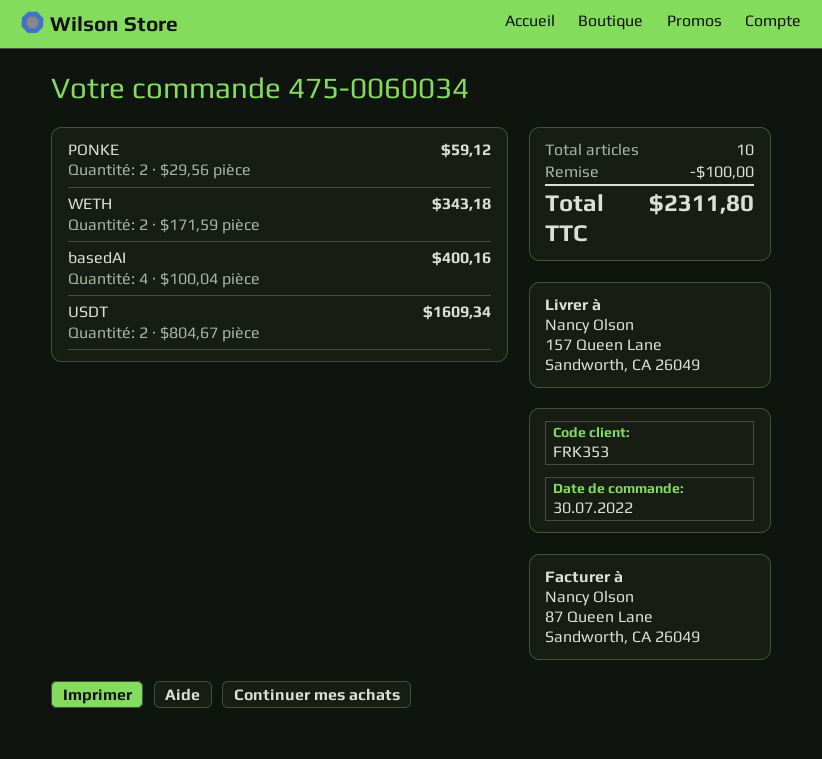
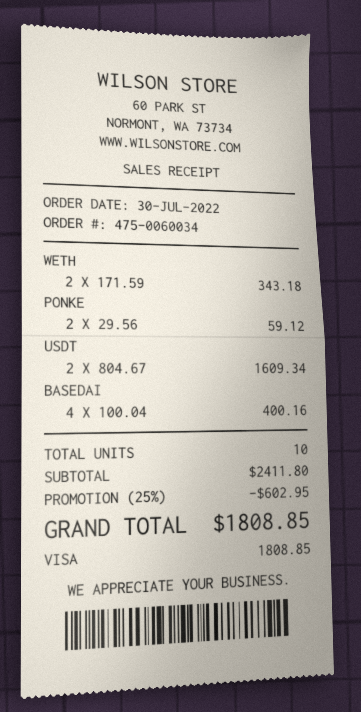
discount: 100.00 -> 602.95
total: 2311.80 -> 1808.85

